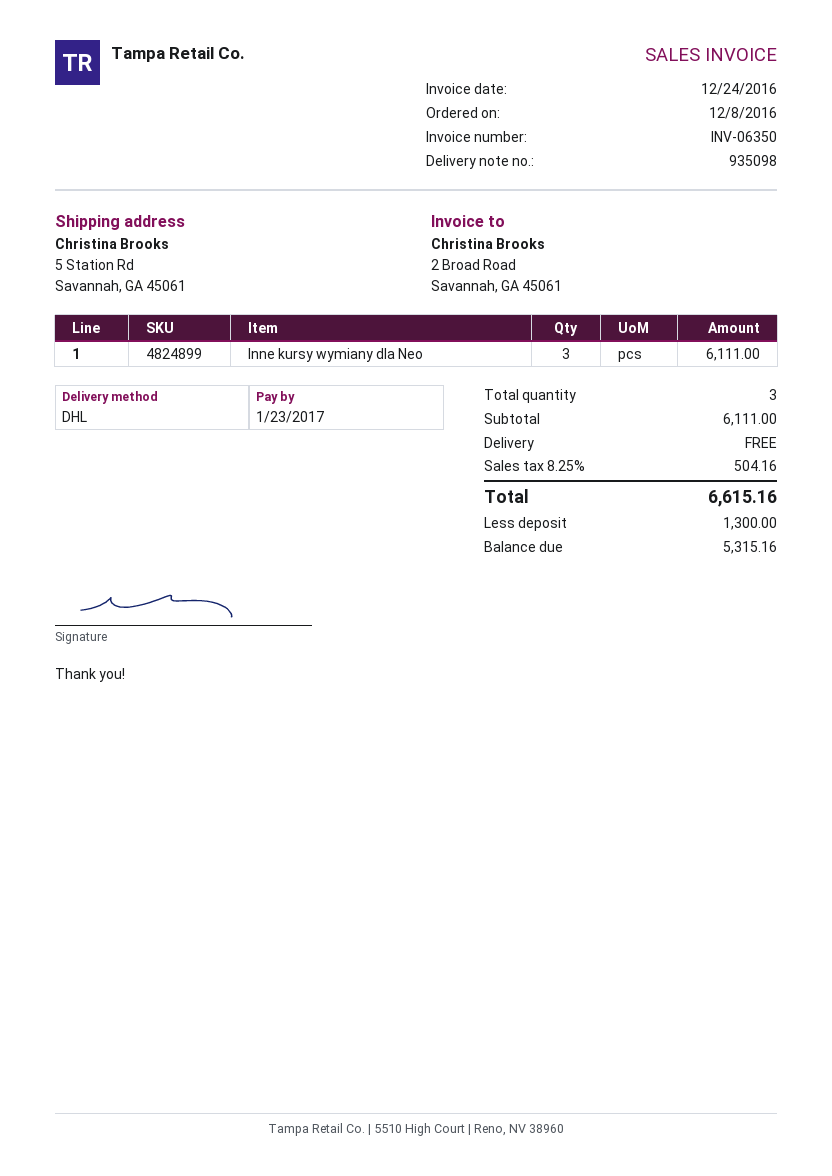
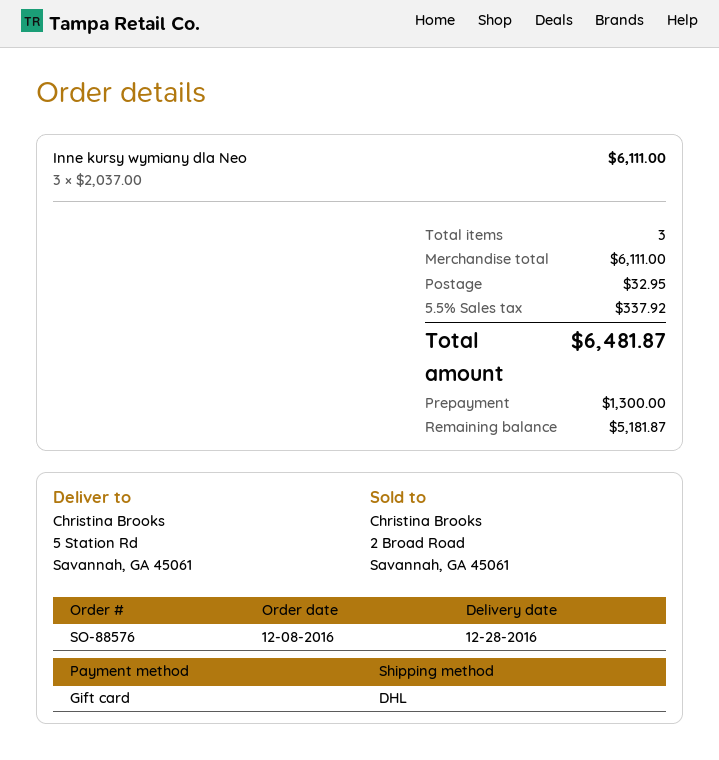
shipping: 0.00 -> 32.95
tax: 8.25% = 504.16 -> 5.5% = 337.92
total: 6615.16 -> 6481.87
balance: 5315.16 -> 5181.87

